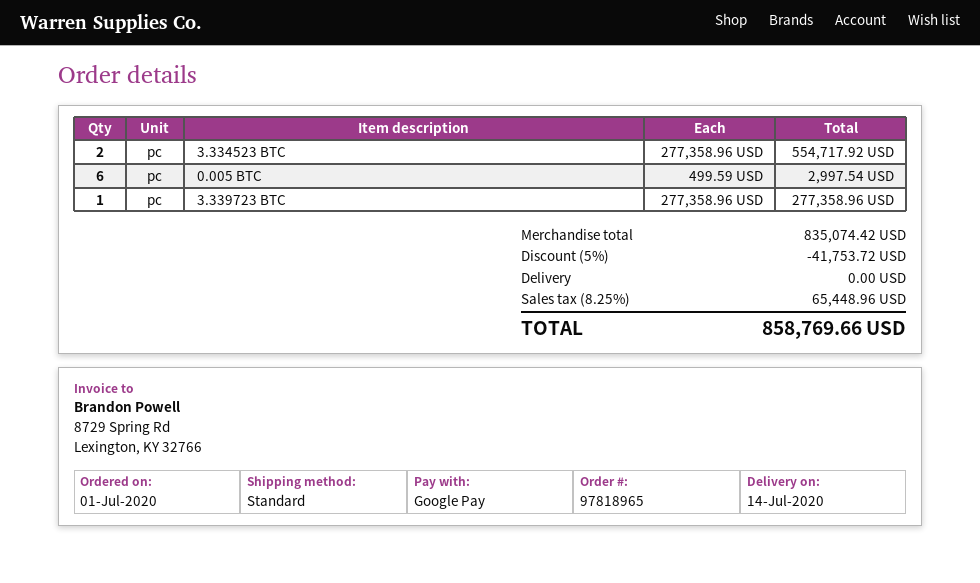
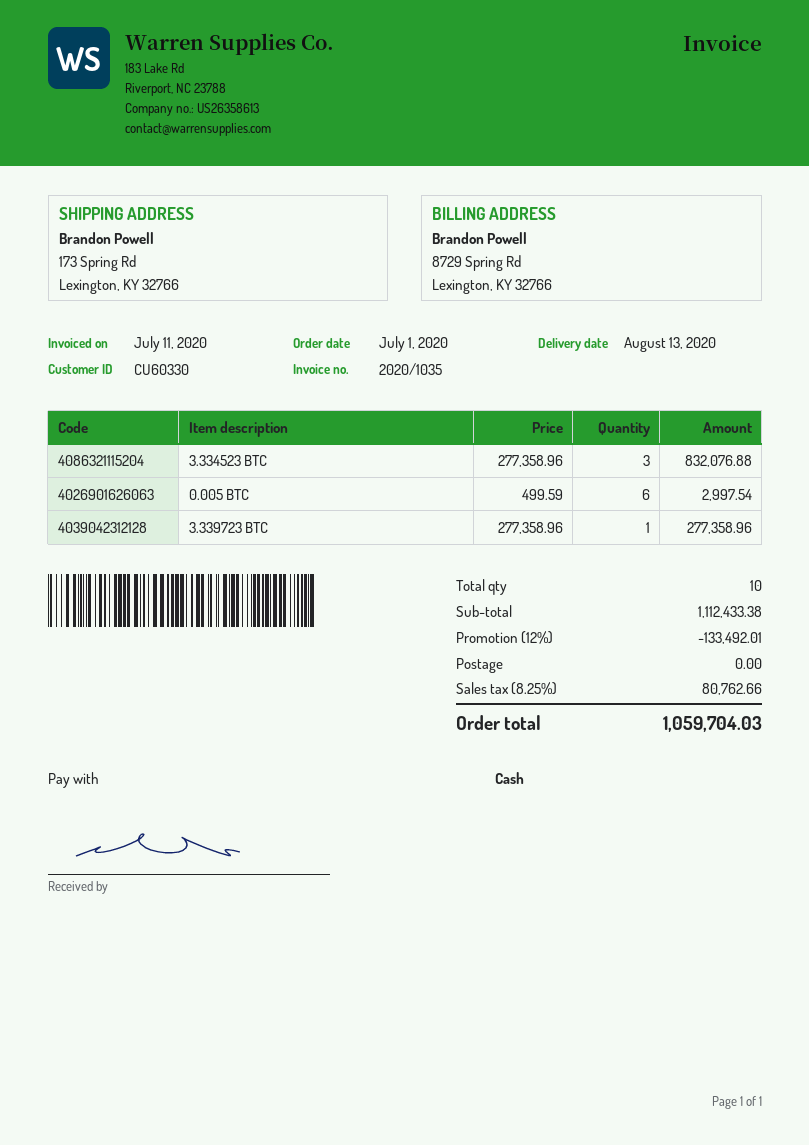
delivery date: 2020-07-14 -> 2020-08-13
payment method: Google Pay -> cash
3.334523 BTC: 2 x 277358.96 = 554717.92 -> 3 x 277358.96 = 832076.88
subtotal: 835074.42 -> 1112433.38
discount: 5% = 41753.72 -> 12% = 133492.01
tax: 8.25% = 65448.96 -> 8.25% = 80762.66
total: 858769.66 -> 1059704.03

